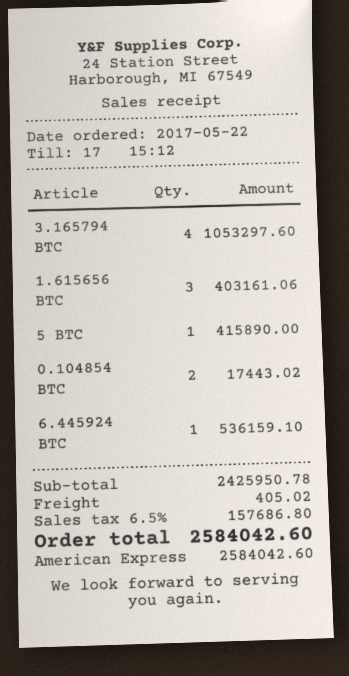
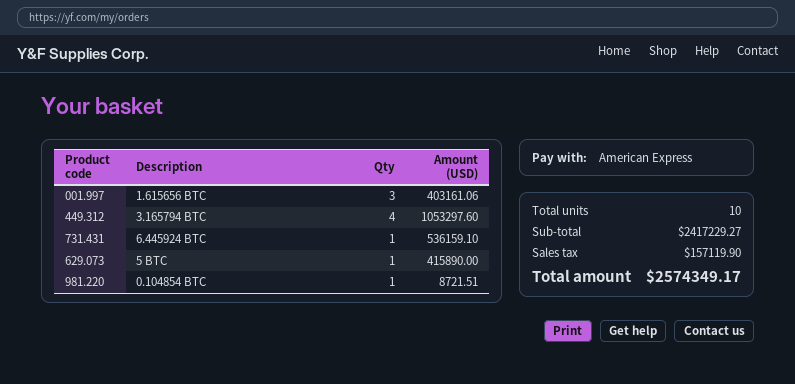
0.104854 BTC: 2 for 17443.02 -> 1 for 8721.51
subtotal: 2425950.78 -> 2417229.27
shipping: 405.02 -> none
tax: 157686.80 -> 157119.90
total: 2584042.60 -> 2574349.17

